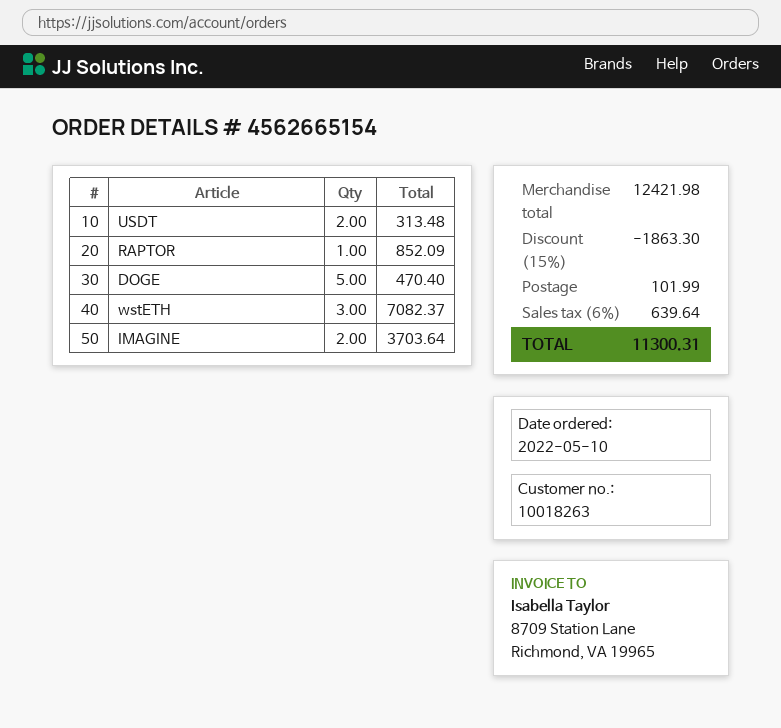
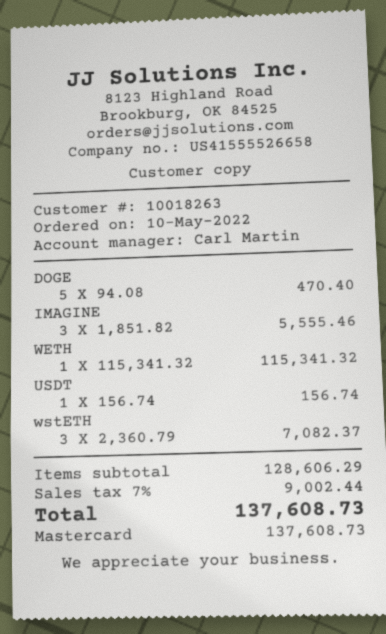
USDT: 2 for 313.48 -> 1 for 156.74
RAPTOR: 1 for 852.09 -> none
IMAGINE: 2 for 3703.64 -> 3 for 5555.46
WETH: none -> 1 for 115341.32
subtotal: 12421.98 -> 128606.29
discount: 15% = 1863.30 -> none
shipping: 101.99 -> none
tax: 6% = 639.64 -> 7% = 9002.44
total: 11300.31 -> 137608.73

